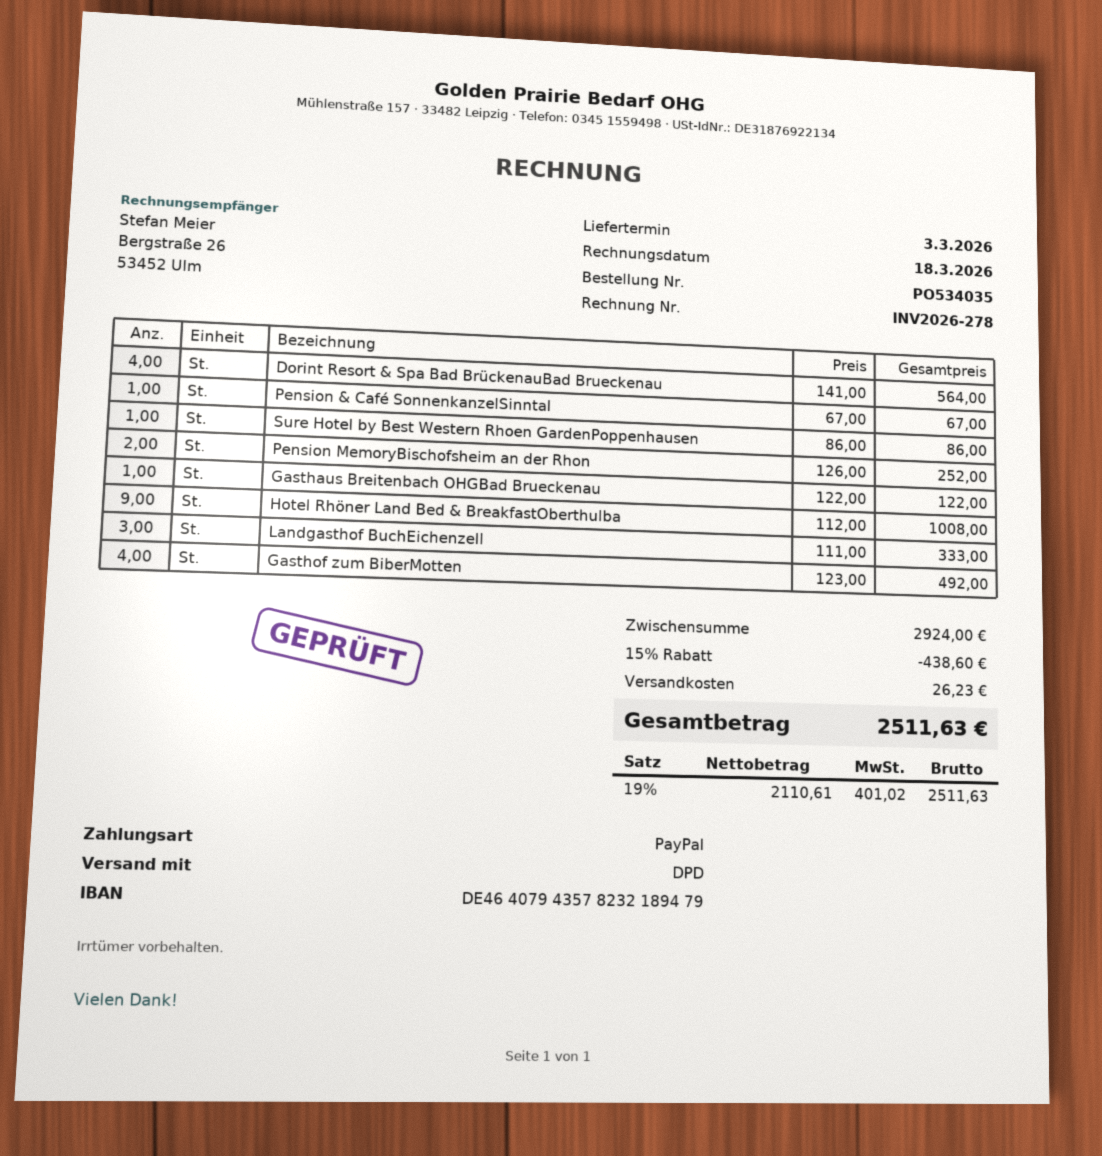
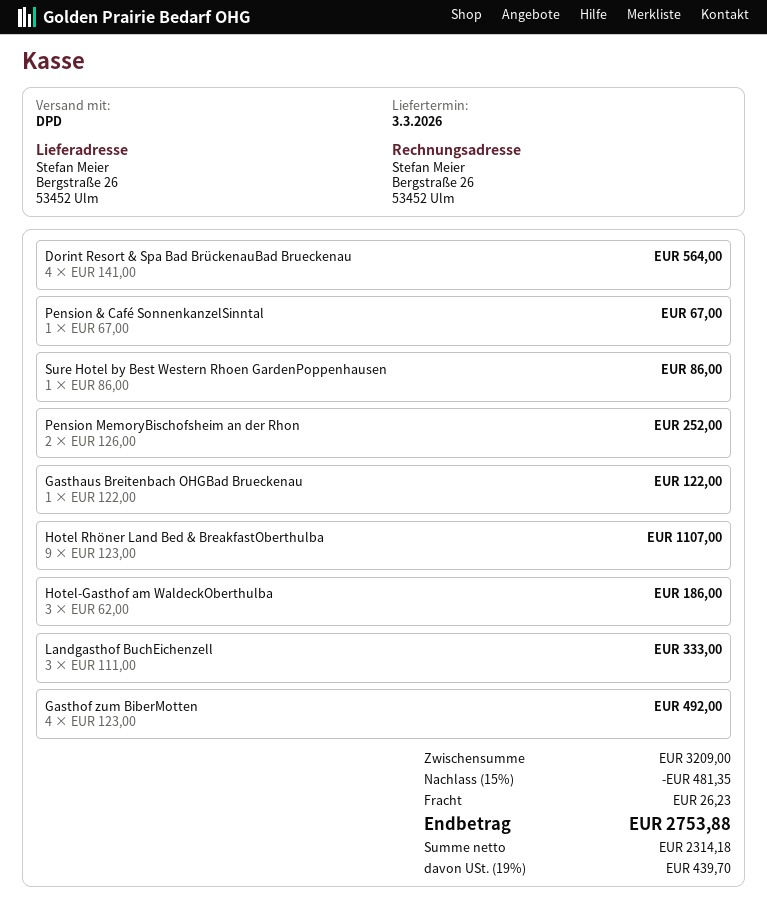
Hotel Rhöner Land Bed & BreakfastOberthulba: 9 x 112.00 = 1008.00 -> 9 x 123.00 = 1107.00
Hotel-Gasthof am WaldeckOberthulba: none -> 3 x 62.00 = 186.00
subtotal: 2924.00 -> 3209.00
discount: 15% = 438.60 -> 15% = 481.35
net: 2110.61 -> 2314.18
tax: 19% = 401.02 -> 19% = 439.70
total: 2511.63 -> 2753.88

